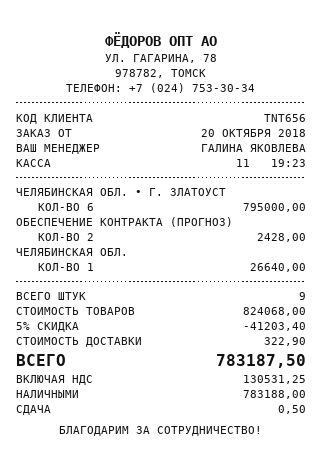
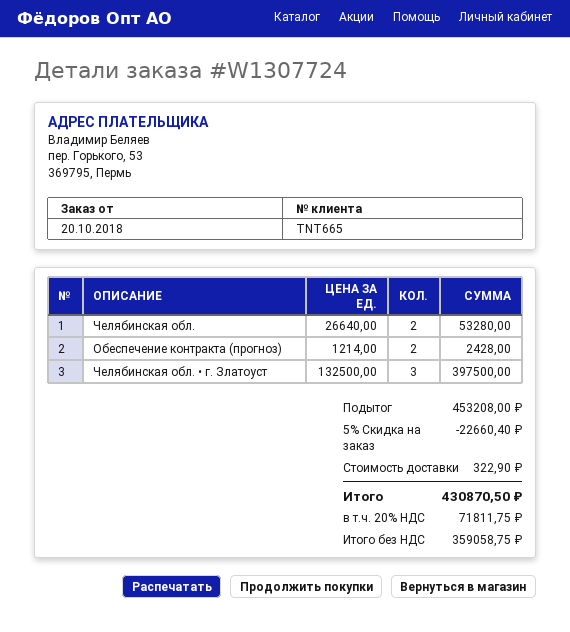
customer number: TNT656 -> TNT665
ЧЕЛЯБИНСКАЯ ОБЛ. • Г. ЗЛАТОУСТ: 6 for 795000.00 -> 3 for 397500.00
ЧЕЛЯБИНСКАЯ ОБЛ.: 1 for 26640.00 -> 2 for 53280.00
subtotal: 824068.00 -> 453208.00
discount: 5% = 41203.40 -> 5% = 22660.40
tax: 130531.25 -> 71811.75
total: 783187.50 -> 430870.50

